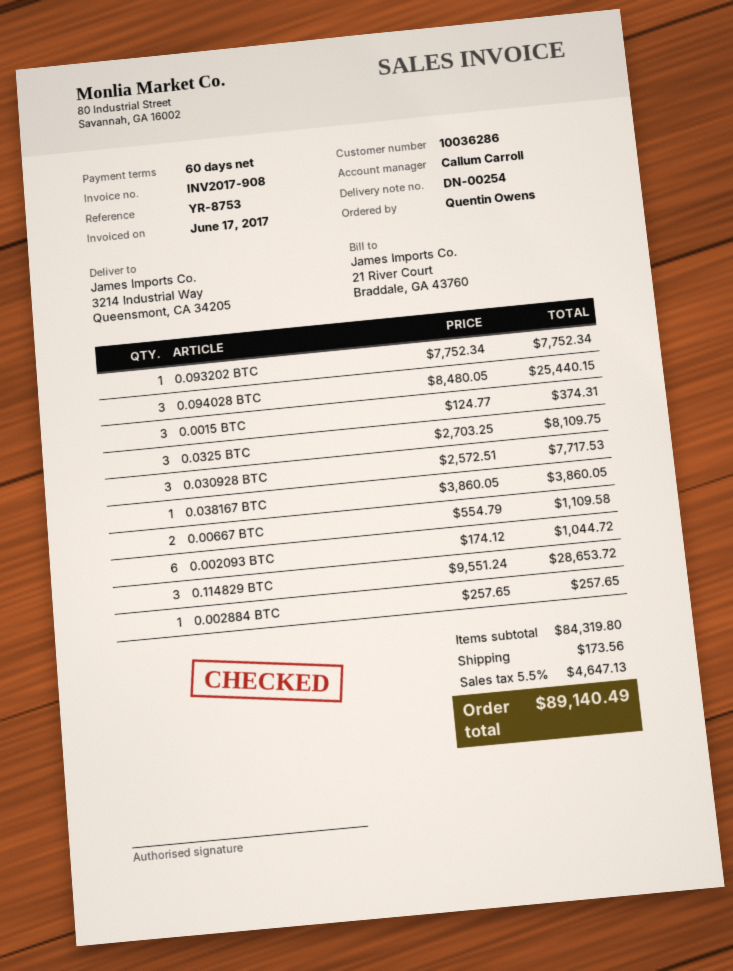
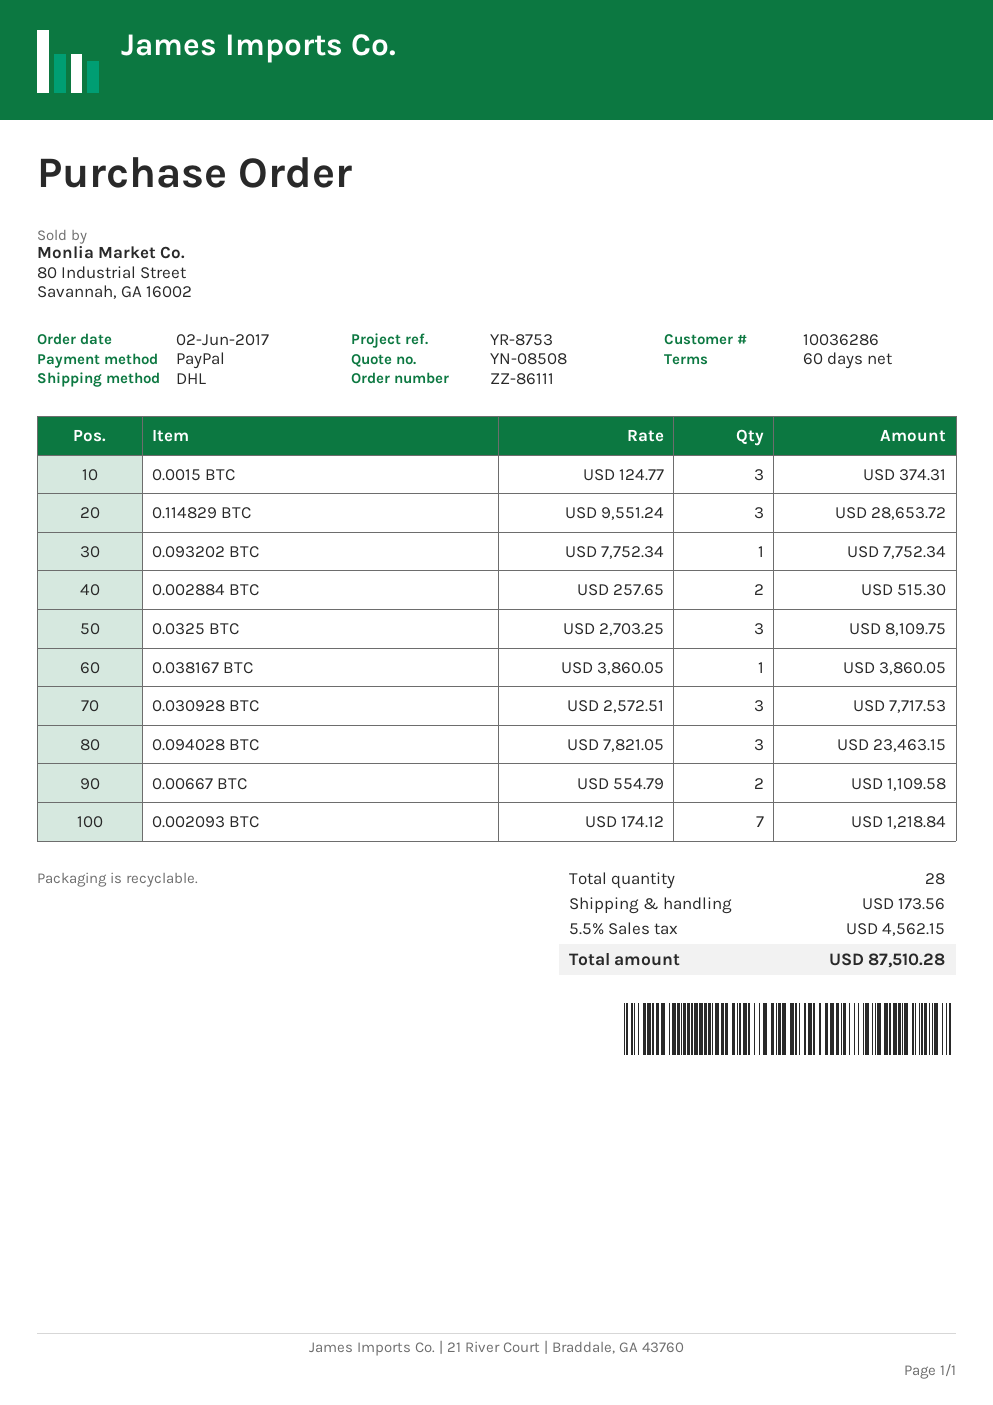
0.094028 BTC: 3 x 8480.05 = 25440.15 -> 3 x 7821.05 = 23463.15
0.002093 BTC: 6 x 174.12 = 1044.72 -> 7 x 174.12 = 1218.84
0.002884 BTC: 1 x 257.65 = 257.65 -> 2 x 257.65 = 515.30
tax: 5.5% = 4647.13 -> 5.5% = 4562.15
total: 89140.49 -> 87510.28

